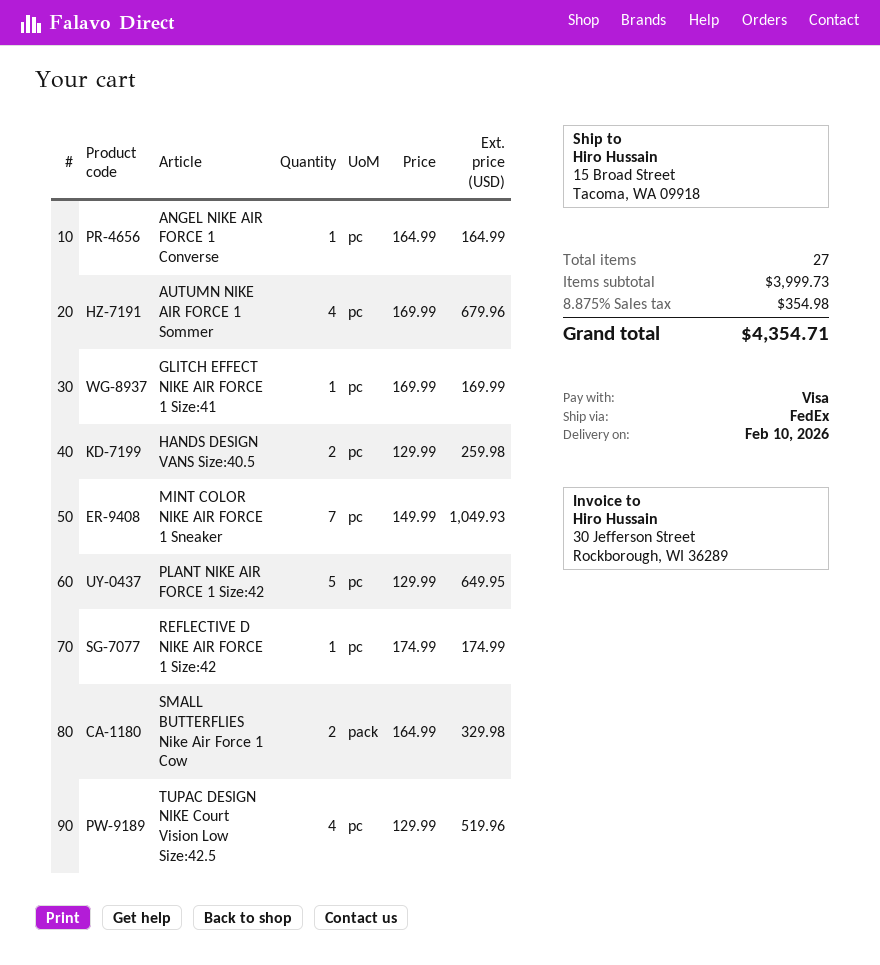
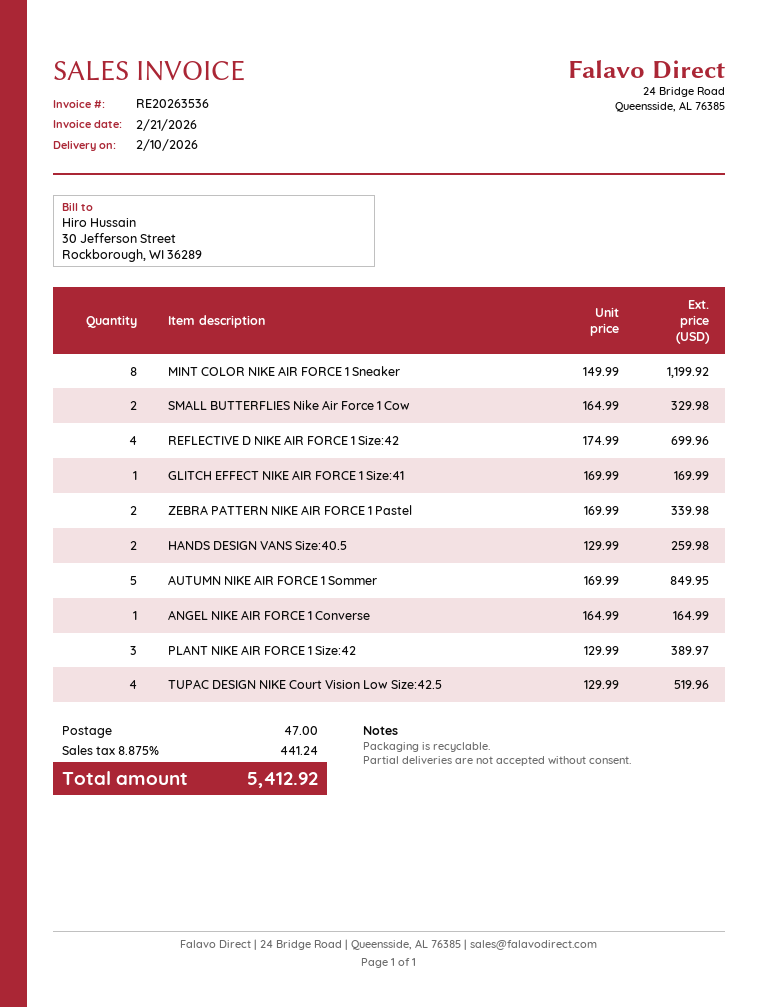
AUTUMN NIKE AIR FORCE 1 Sommer: 4 x 169.99 = 679.96 -> 5 x 169.99 = 849.95
MINT COLOR NIKE AIR FORCE 1 Sneaker: 7 x 149.99 = 1049.93 -> 8 x 149.99 = 1199.92
PLANT NIKE AIR FORCE 1 Size:42: 5 x 129.99 = 649.95 -> 3 x 129.99 = 389.97
REFLECTIVE D NIKE AIR FORCE 1 Size:42: 1 x 174.99 = 174.99 -> 4 x 174.99 = 699.96
ZEBRA PATTERN NIKE AIR FORCE 1 Pastel: none -> 2 x 169.99 = 339.98
shipping: none -> 47.00
tax: 8.875% = 354.98 -> 8.875% = 441.24
total: 4354.71 -> 5412.92

